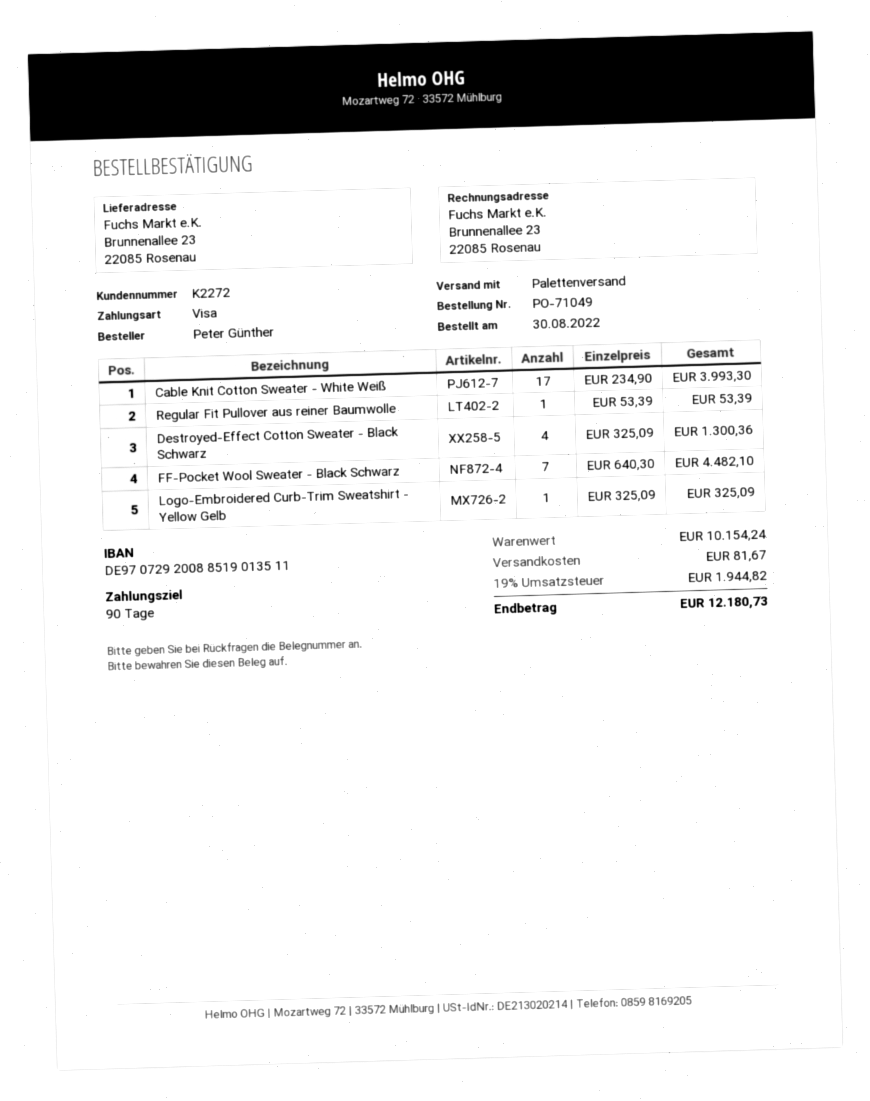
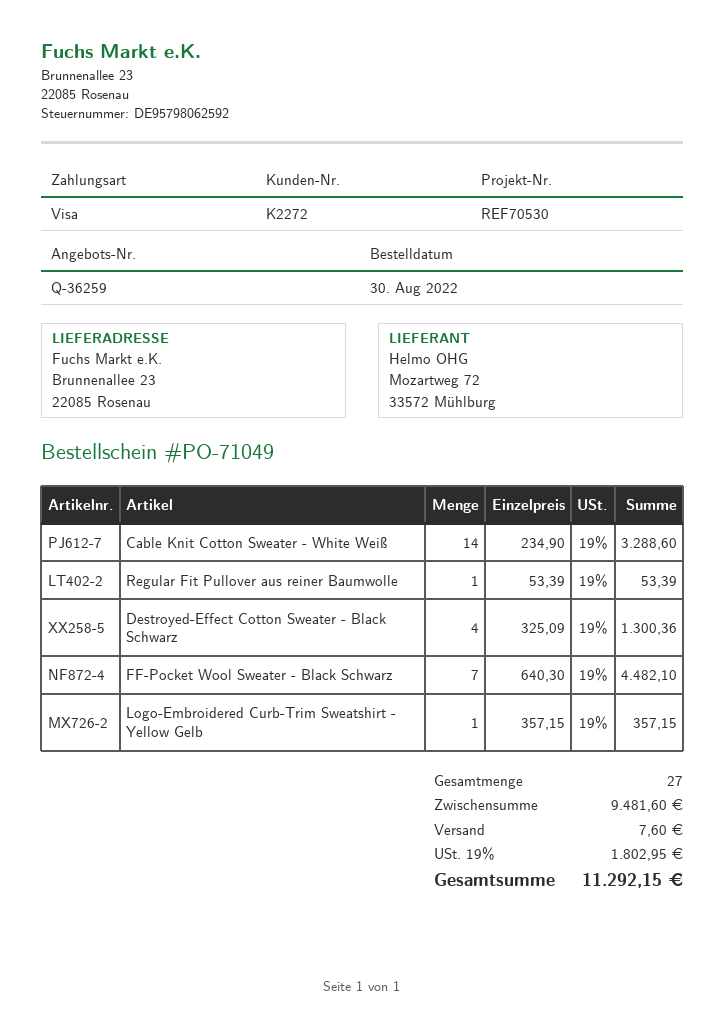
Cable Knit Cotton Sweater - White Weiß: 17 x 234.90 = 3993.30 -> 14 x 234.90 = 3288.60
Logo-Embroidered Curb-Trim Sweatshirt - Yellow Gelb: 1 x 325.09 = 325.09 -> 1 x 357.15 = 357.15
subtotal: 10154.24 -> 9481.60
shipping: 81.67 -> 7.60
tax: 19% = 1944.82 -> 19% = 1802.95
total: 12180.73 -> 11292.15

